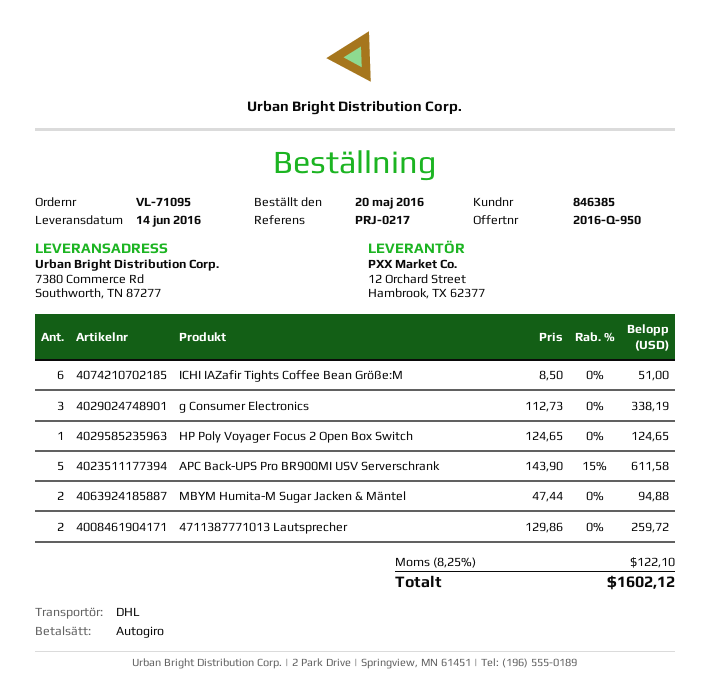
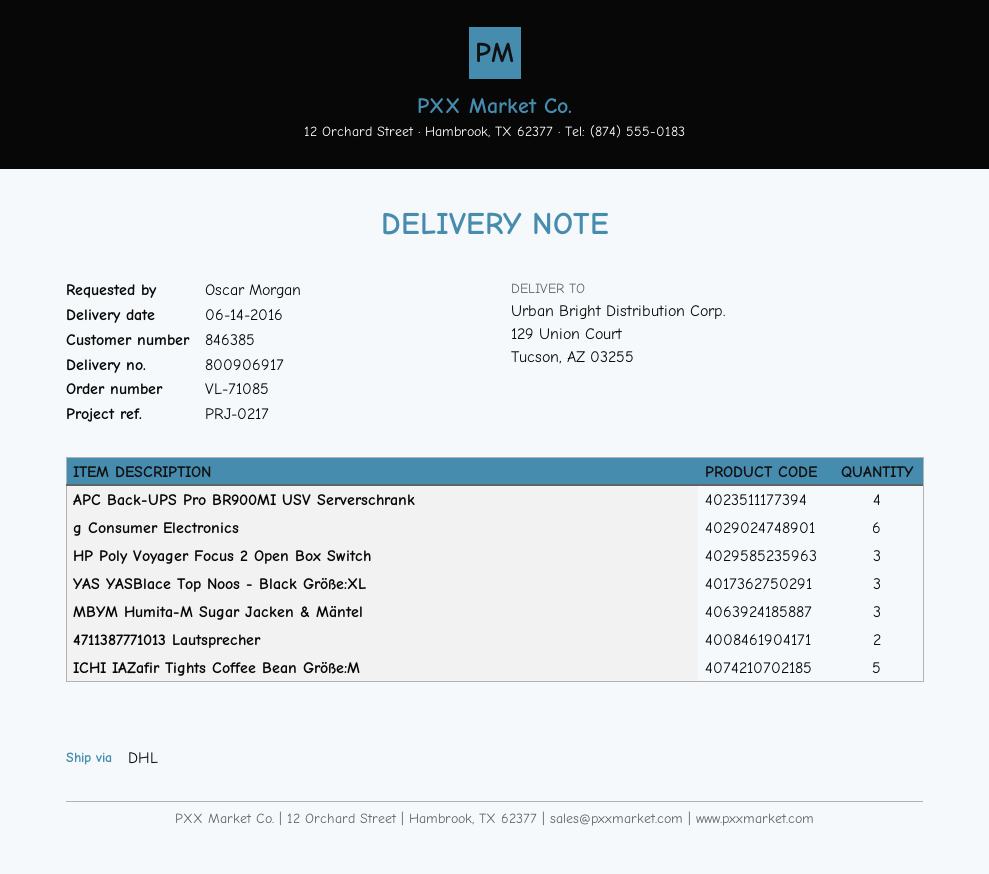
order number: VL-71095 -> VL-71085
ship to: 7380 Commerce Rd, Southworth, TN 87277 -> 129 Union Court, Tucson, AZ 03255
ICHI IAZafir Tights Coffee Bean Größe:M: 6 -> 5
g Consumer Electronics: 3 -> 6
HP Poly Voyager Focus 2 Open Box Switch: 1 -> 3
APC Back-UPS Pro BR900MI USV Serverschrank: 5 -> 4
MBYM Humita-M Sugar Jacken & Mäntel: 2 -> 3
YAS YASBlace Top Noos - Black Größe:XL: none -> 3

